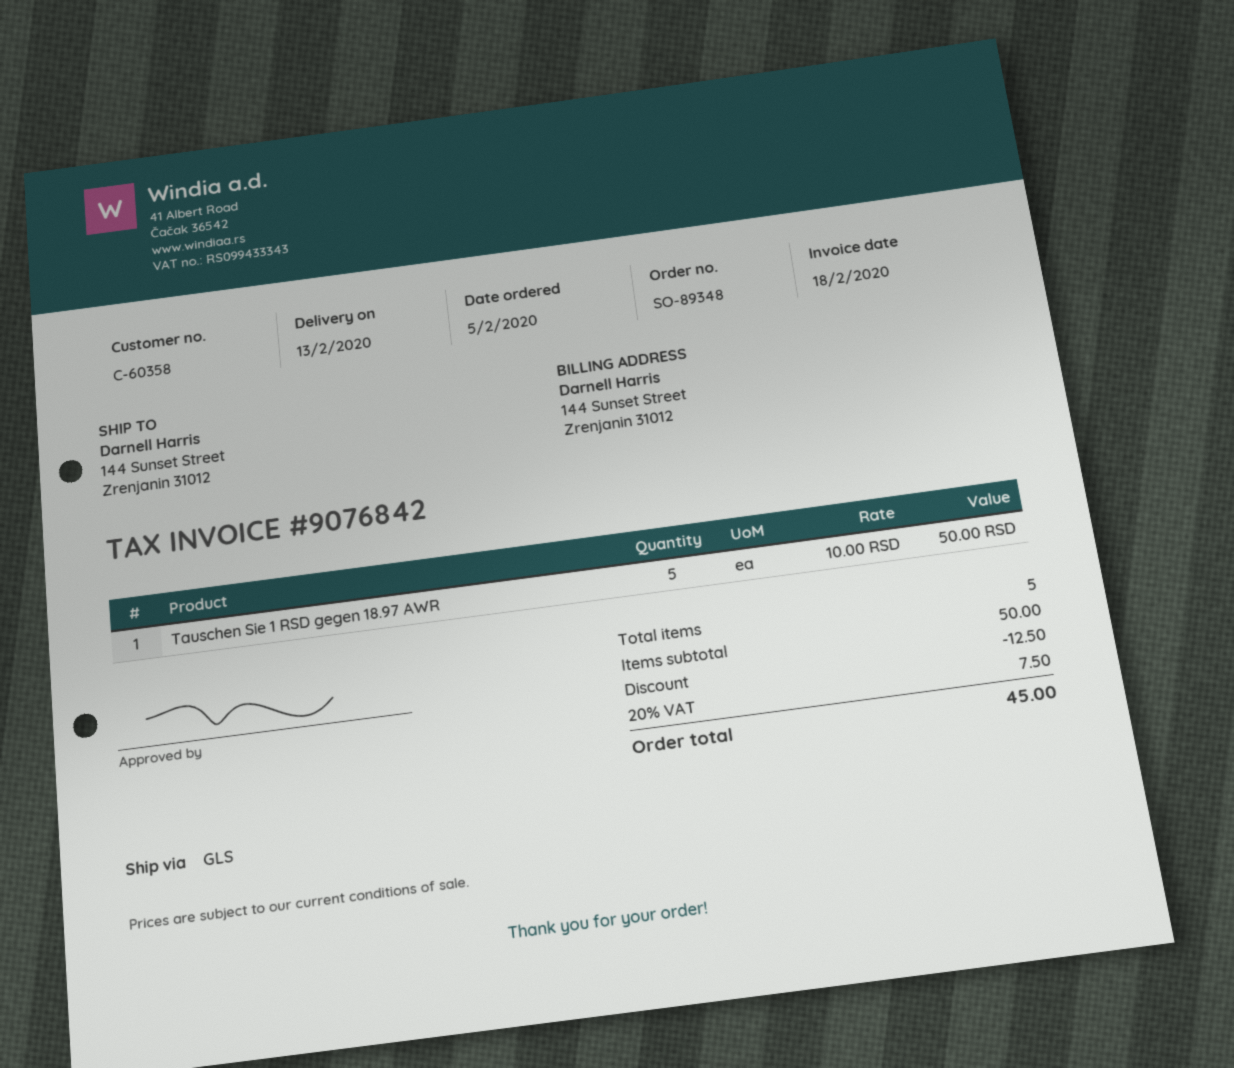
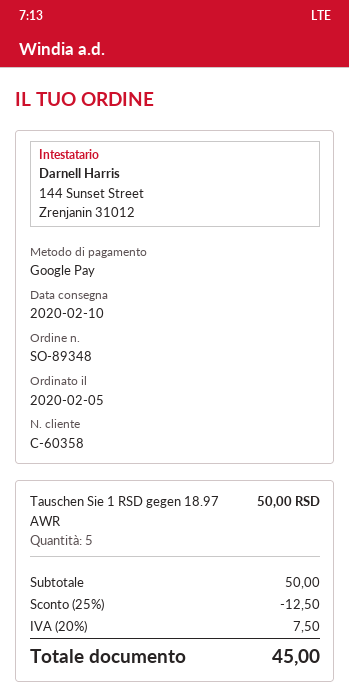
delivery date: 2020-02-13 -> 2020-02-10

